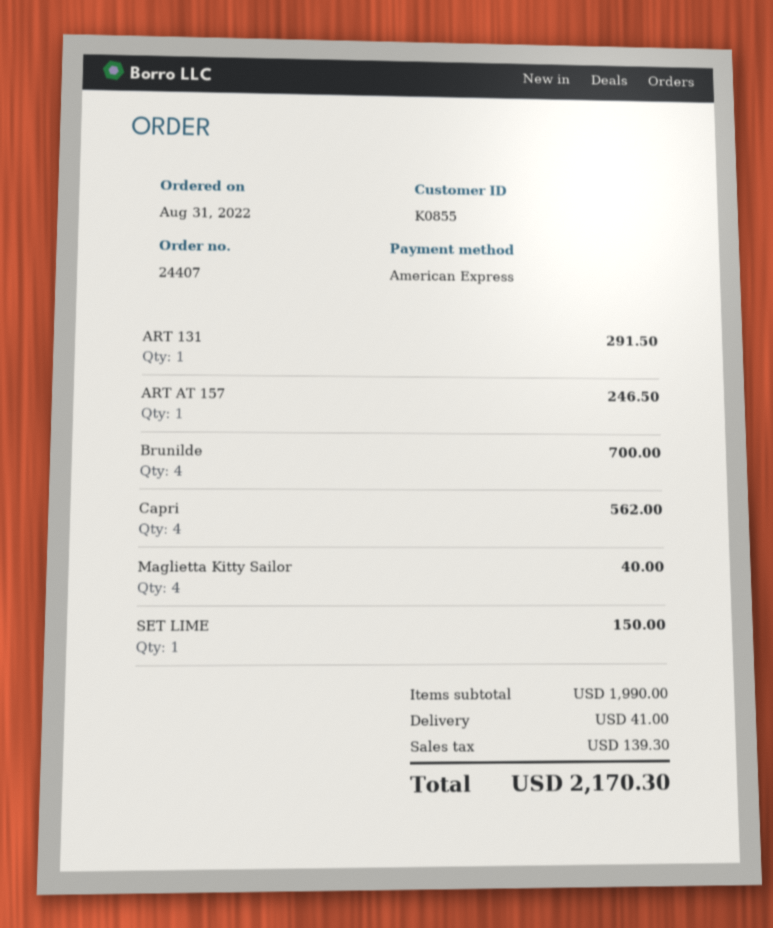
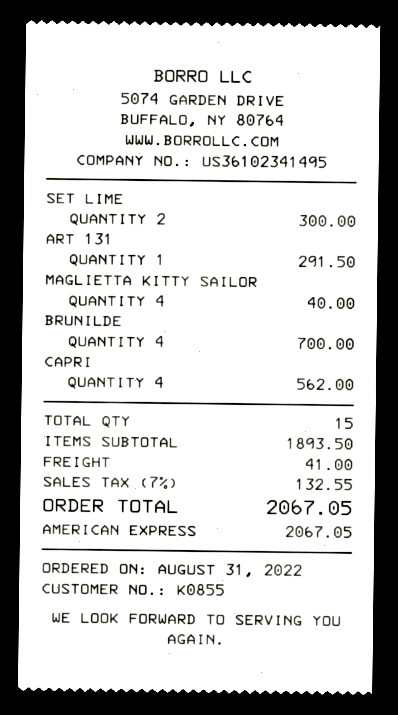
ART AT 157: 1 for 246.50 -> none
SET LIME: 1 for 150.00 -> 2 for 300.00
subtotal: 1990.00 -> 1893.50
tax: 139.30 -> 132.55
total: 2170.30 -> 2067.05

